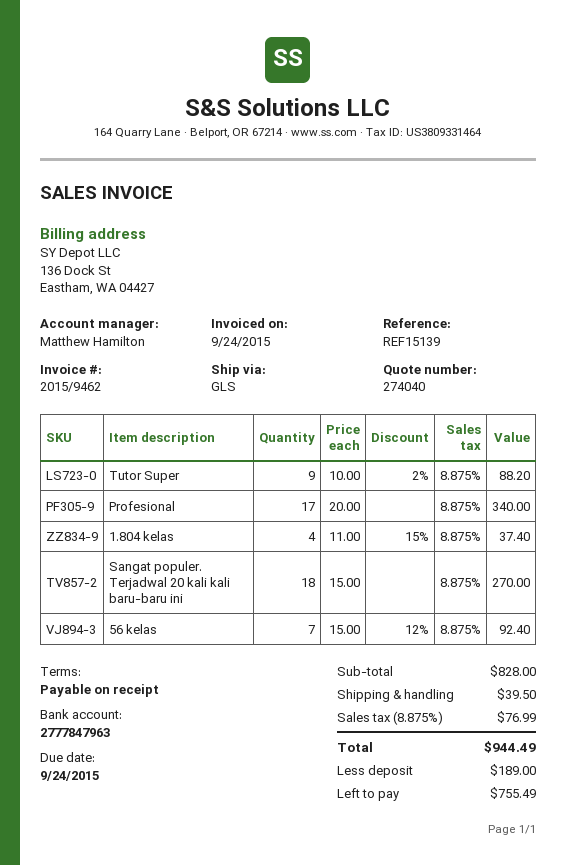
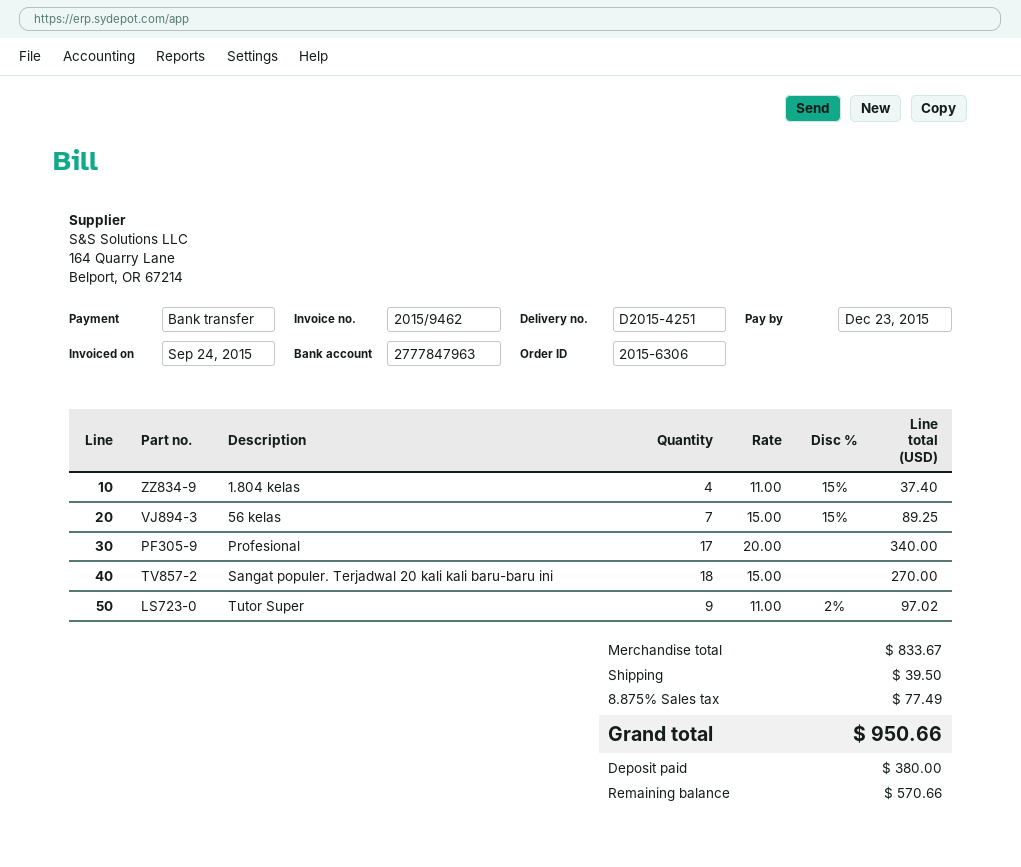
due date: 2015-09-24 -> 2015-12-23
Tutor Super: 9 x 10.00 - 2% = 88.20 -> 9 x 11.00 - 2% = 97.02
56 kelas: 7 x 15.00 - 12% = 92.40 -> 7 x 15.00 - 15% = 89.25
subtotal: 828.00 -> 833.67
tax: 8.875% = 76.99 -> 8.875% = 77.49
total: 944.49 -> 950.66
deposit: 189.00 -> 380.00
balance: 755.49 -> 570.66

